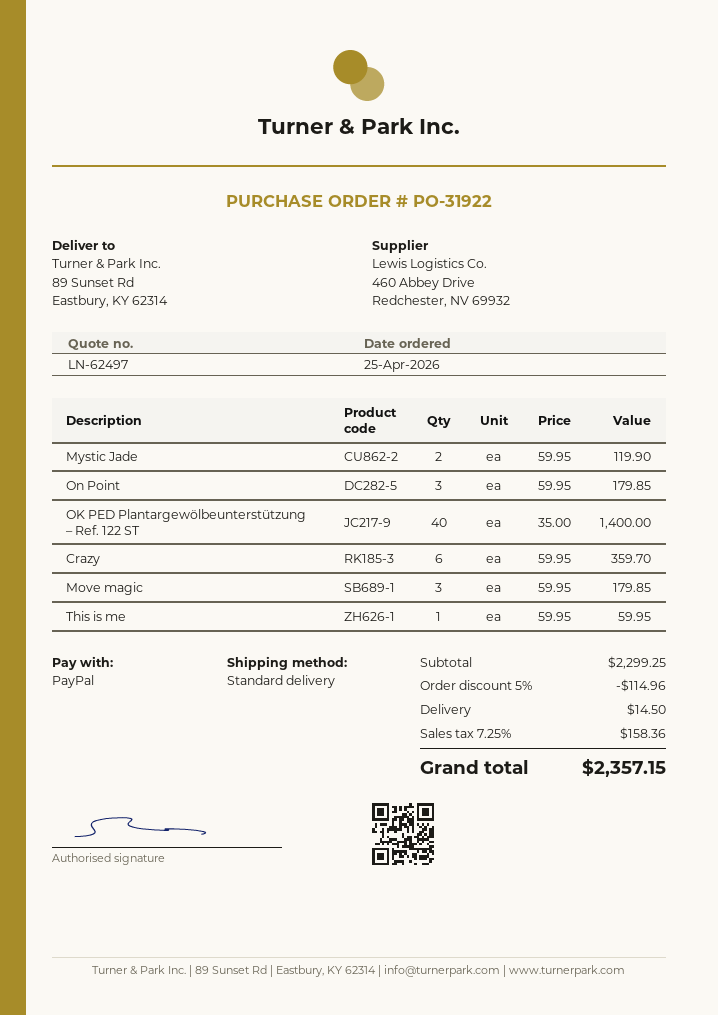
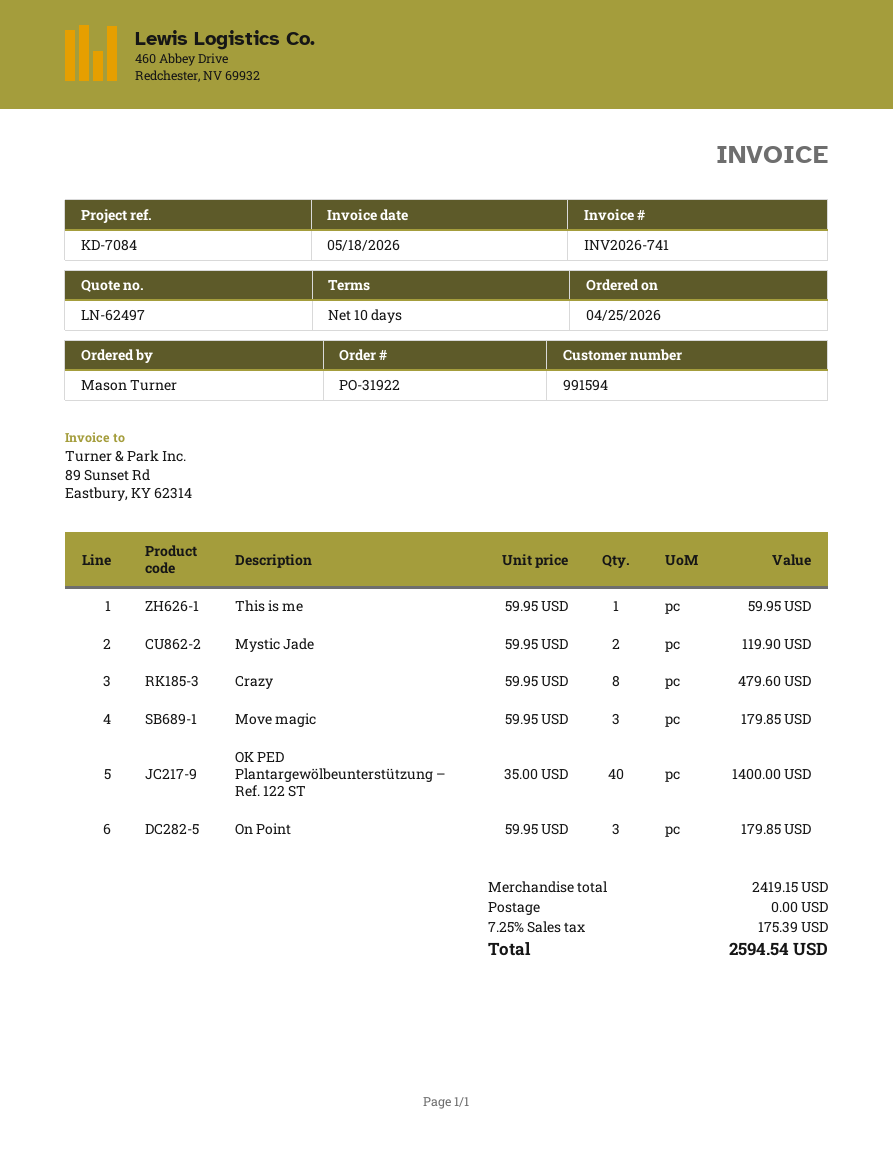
Crazy: 6 x 59.95 = 359.70 -> 8 x 59.95 = 479.60
subtotal: 2299.25 -> 2419.15
discount: 5% = 114.96 -> none
shipping: 14.50 -> 0.00
tax: 7.25% = 158.36 -> 7.25% = 175.39
total: 2357.15 -> 2594.54

